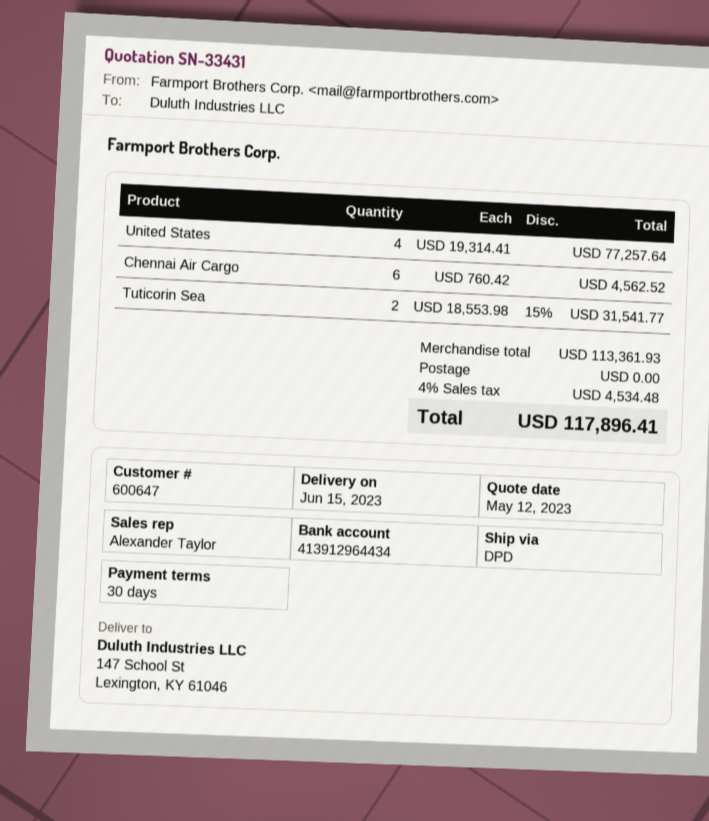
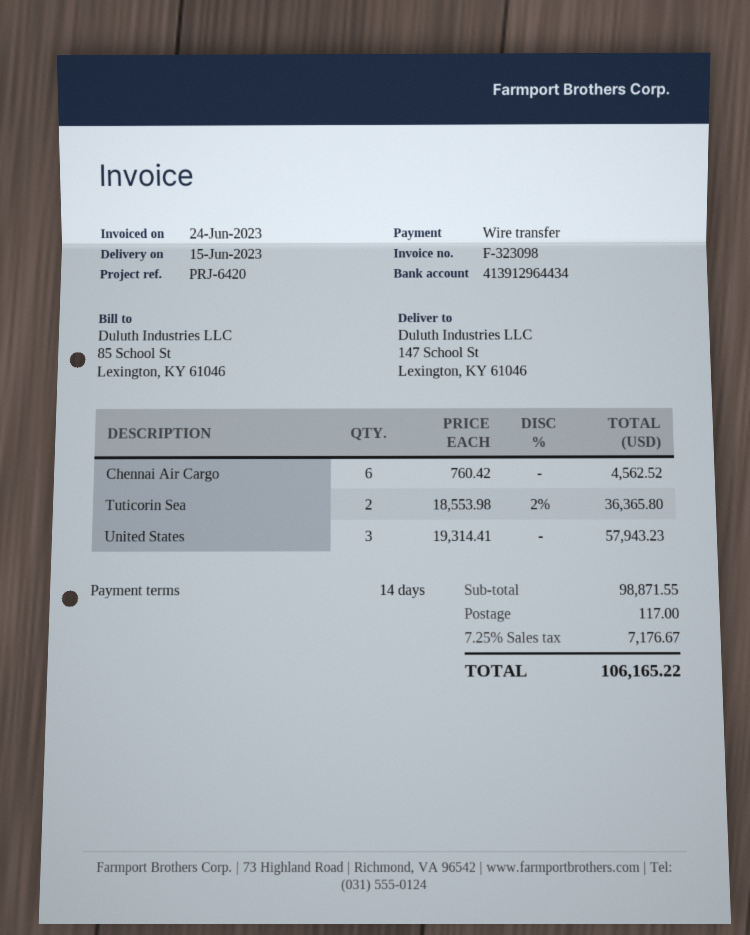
payment terms: 30 days -> 14 days
United States: 4 x 19314.41 = 77257.64 -> 3 x 19314.41 = 57943.23
Tuticorin Sea: 2 x 18553.98 - 15% = 31541.77 -> 2 x 18553.98 - 2% = 36365.80
subtotal: 113361.93 -> 98871.55
shipping: 0.00 -> 117.00
tax: 4% = 4534.48 -> 7.25% = 7176.67
total: 117896.41 -> 106165.22

